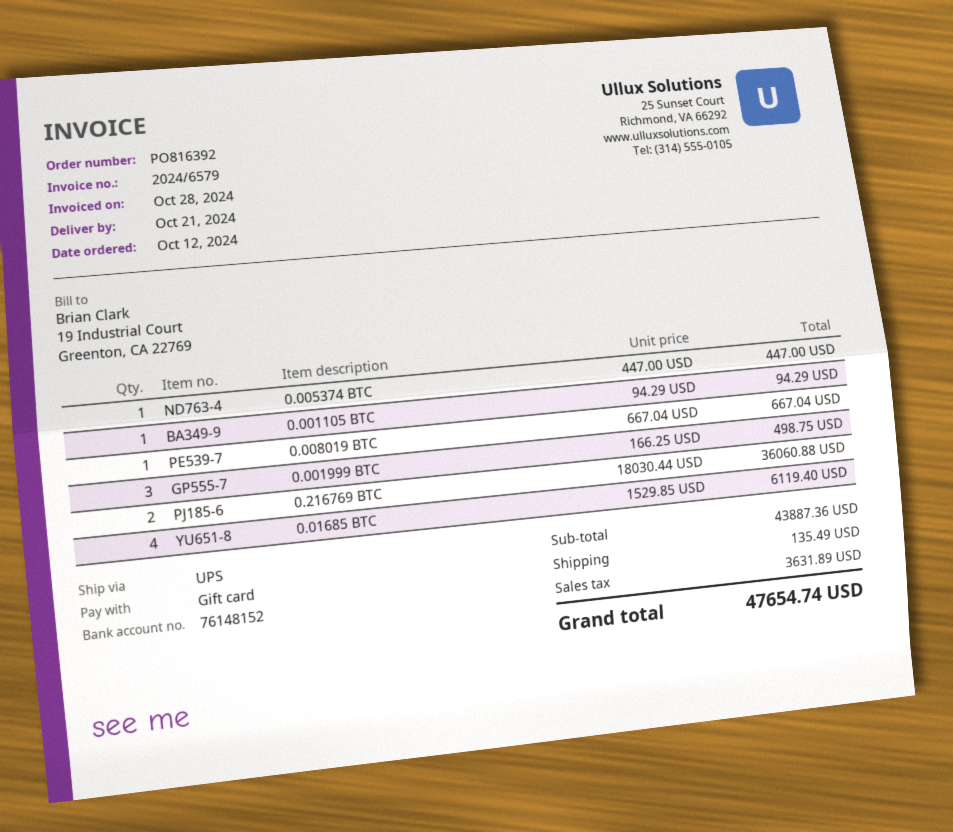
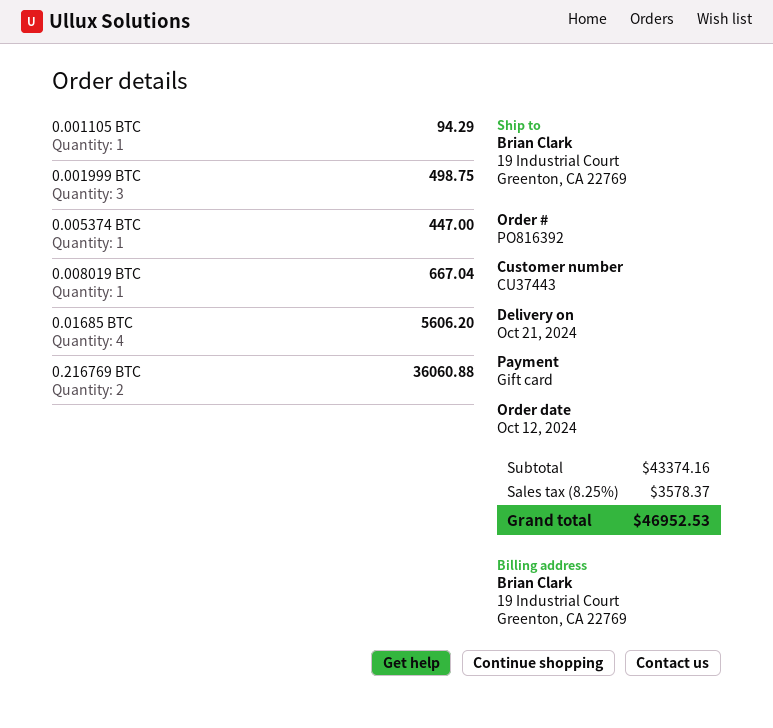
0.01685 BTC: 4 for 6119.40 -> 4 for 5606.20
subtotal: 43887.36 -> 43374.16
shipping: 135.49 -> none
tax: 3631.89 -> 3578.37
total: 47654.74 -> 46952.53

